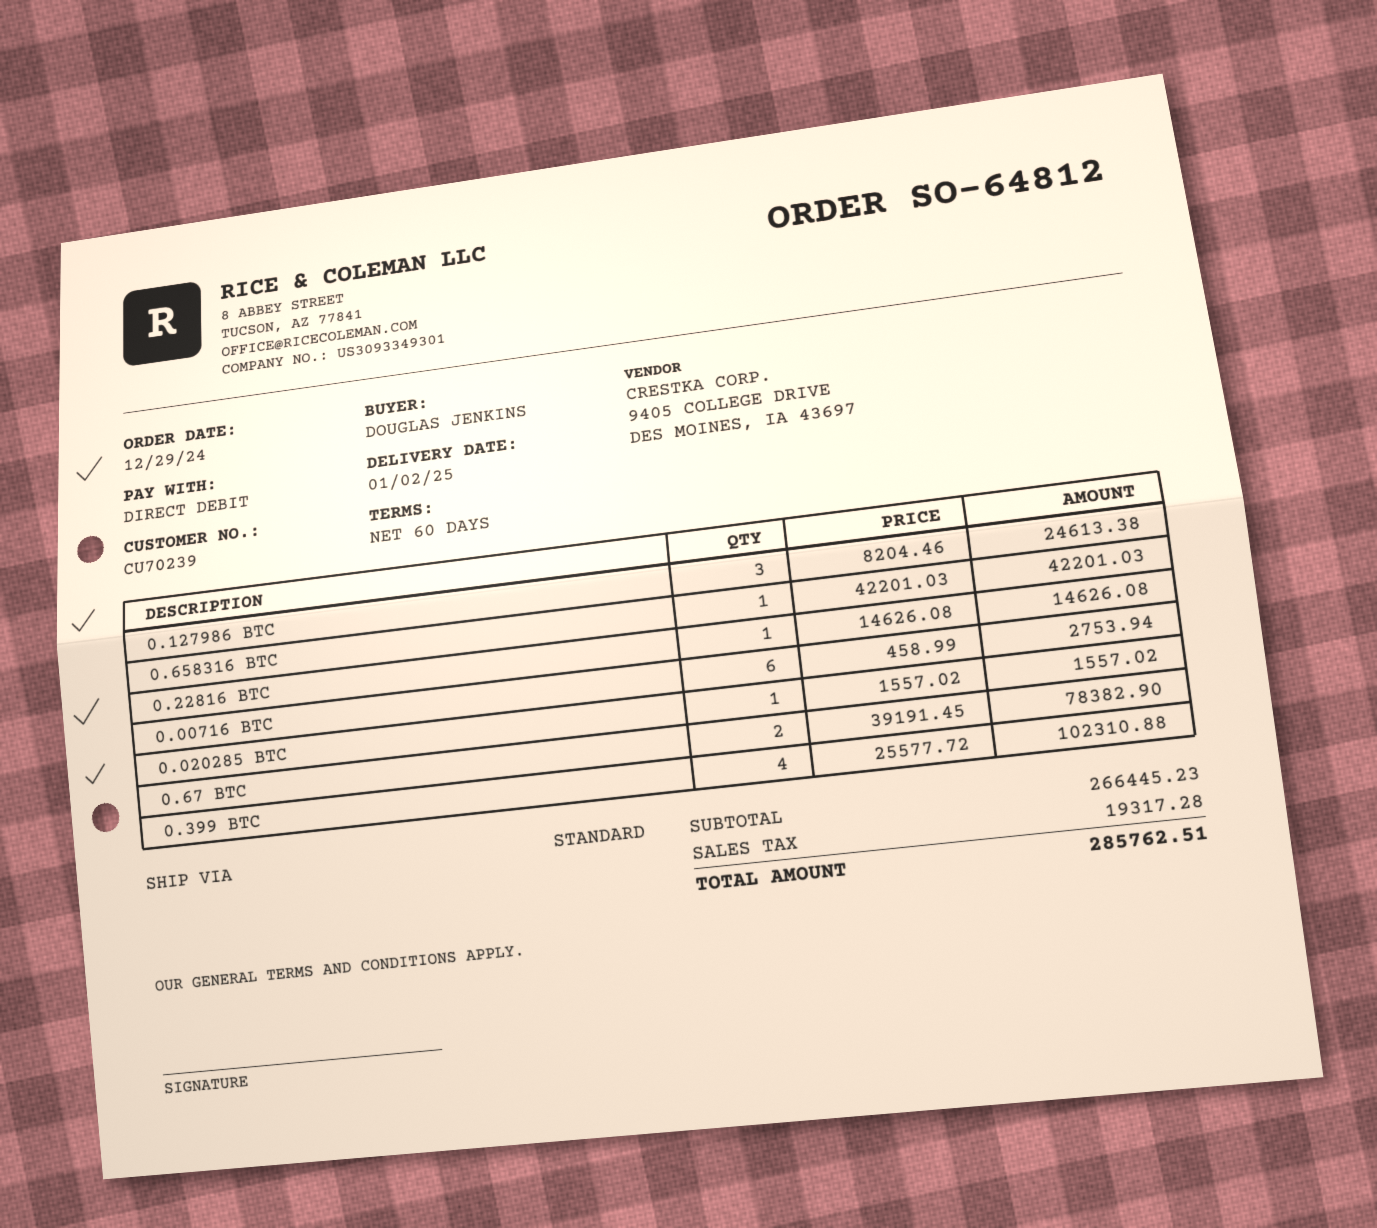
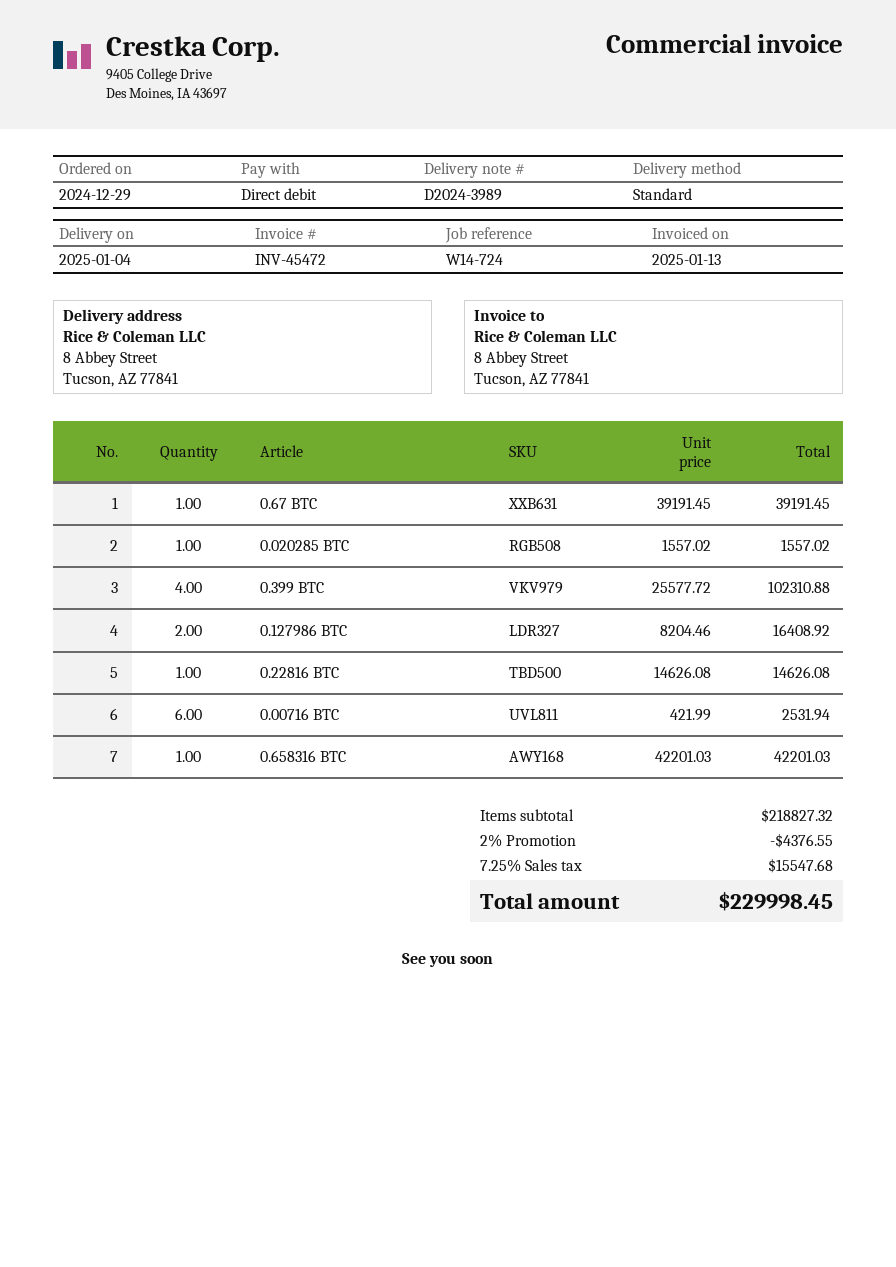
delivery date: 2025-01-02 -> 2025-01-04
0.127986 BTC: 3 x 8204.46 = 24613.38 -> 2 x 8204.46 = 16408.92
0.00716 BTC: 6 x 458.99 = 2753.94 -> 6 x 421.99 = 2531.94
0.67 BTC: 2 x 39191.45 = 78382.90 -> 1 x 39191.45 = 39191.45
subtotal: 266445.23 -> 218827.32
discount: none -> 2% = 4376.55
tax: 19317.28 -> 15547.68
total: 285762.51 -> 229998.45

